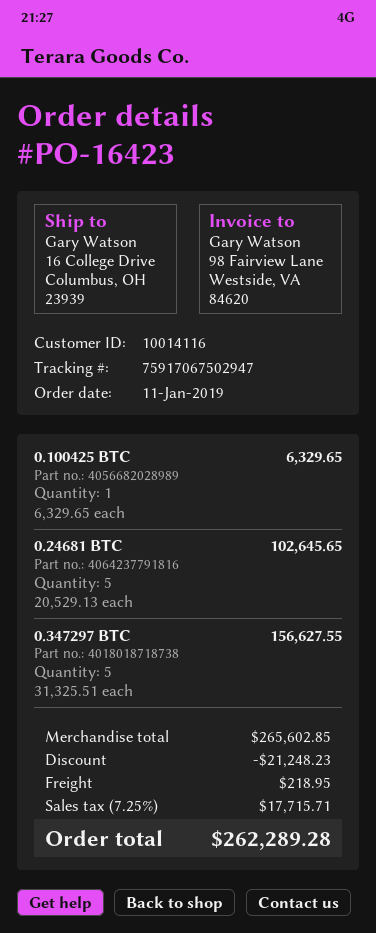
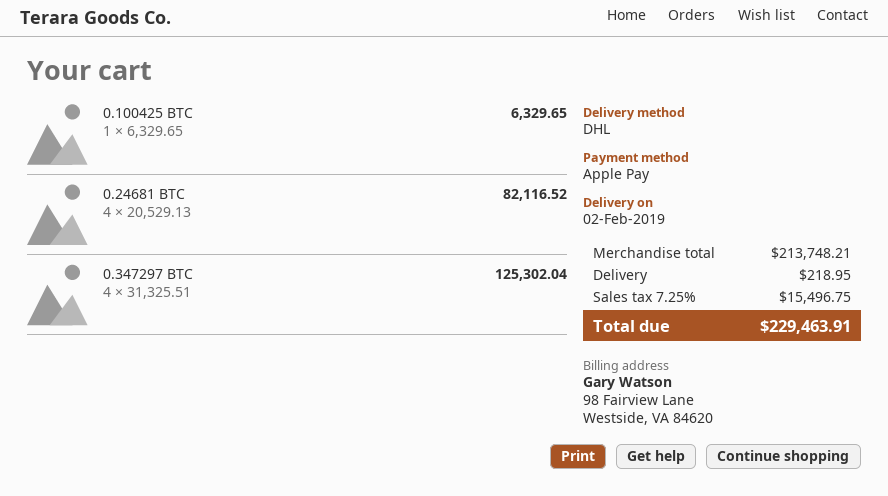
0.24681 BTC: 5 x 20529.13 = 102645.65 -> 4 x 20529.13 = 82116.52
0.347297 BTC: 5 x 31325.51 = 156627.55 -> 4 x 31325.51 = 125302.04
subtotal: 265602.85 -> 213748.21
discount: 21248.23 -> none
tax: 7.25% = 17715.71 -> 7.25% = 15496.75
total: 262289.28 -> 229463.91

